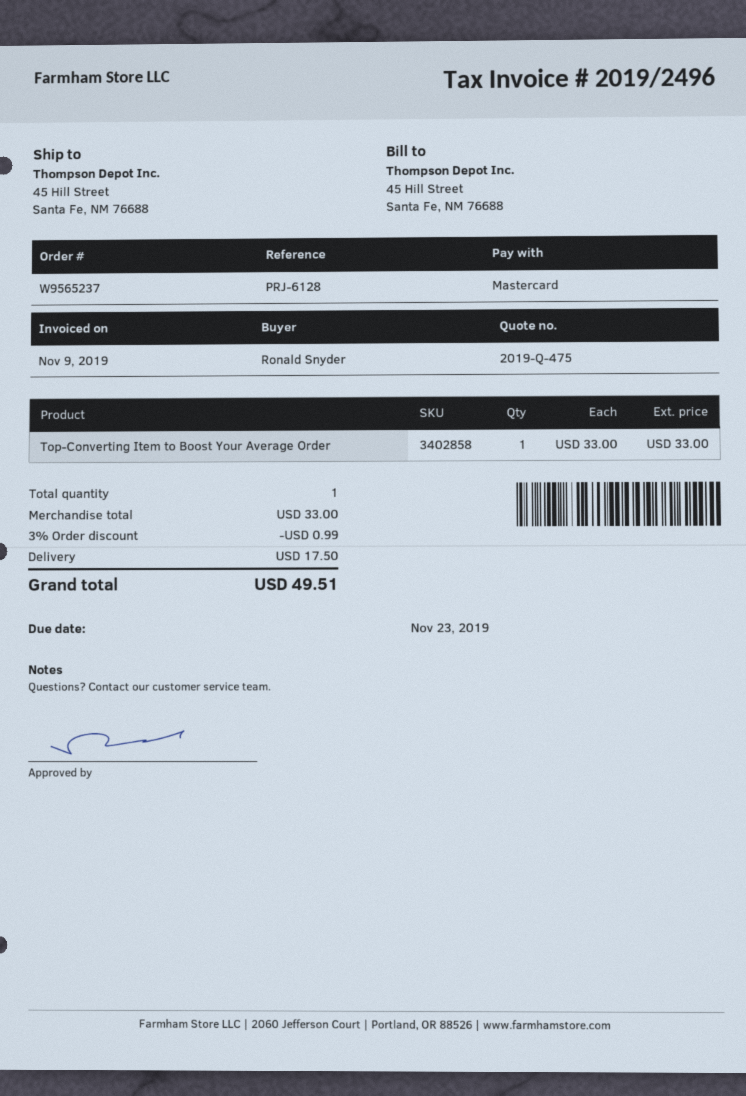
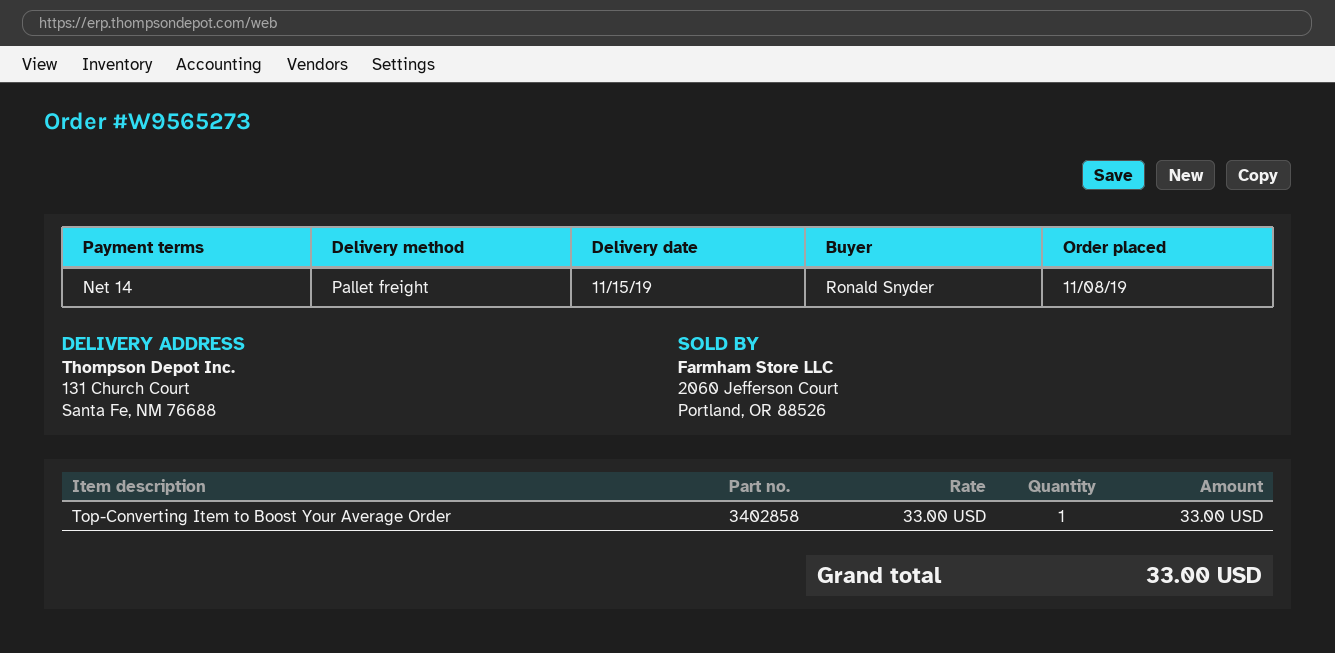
order number: W9565237 -> W9565273
ship to: 45 Hill Street, Santa Fe, NM 76688 -> 131 Church Court, Santa Fe, NM 76688
discount: 3% = 0.99 -> none
shipping: 17.50 -> none
total: 49.51 -> 33.00

